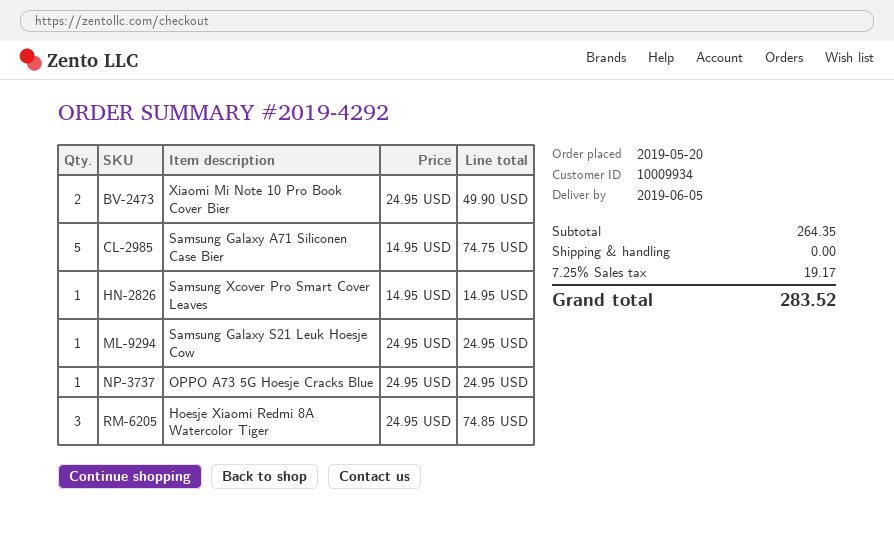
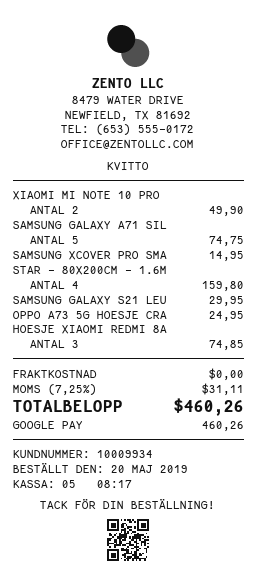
Samsung Galaxy S21 Leuk Hoesje Cow: 1 for 24.95 -> 1 for 29.95
STAR - 80X200CM - 1.6M: none -> 4 for 159.80
tax: 7.25% = 19.17 -> 7.25% = 31.11
total: 283.52 -> 460.26

